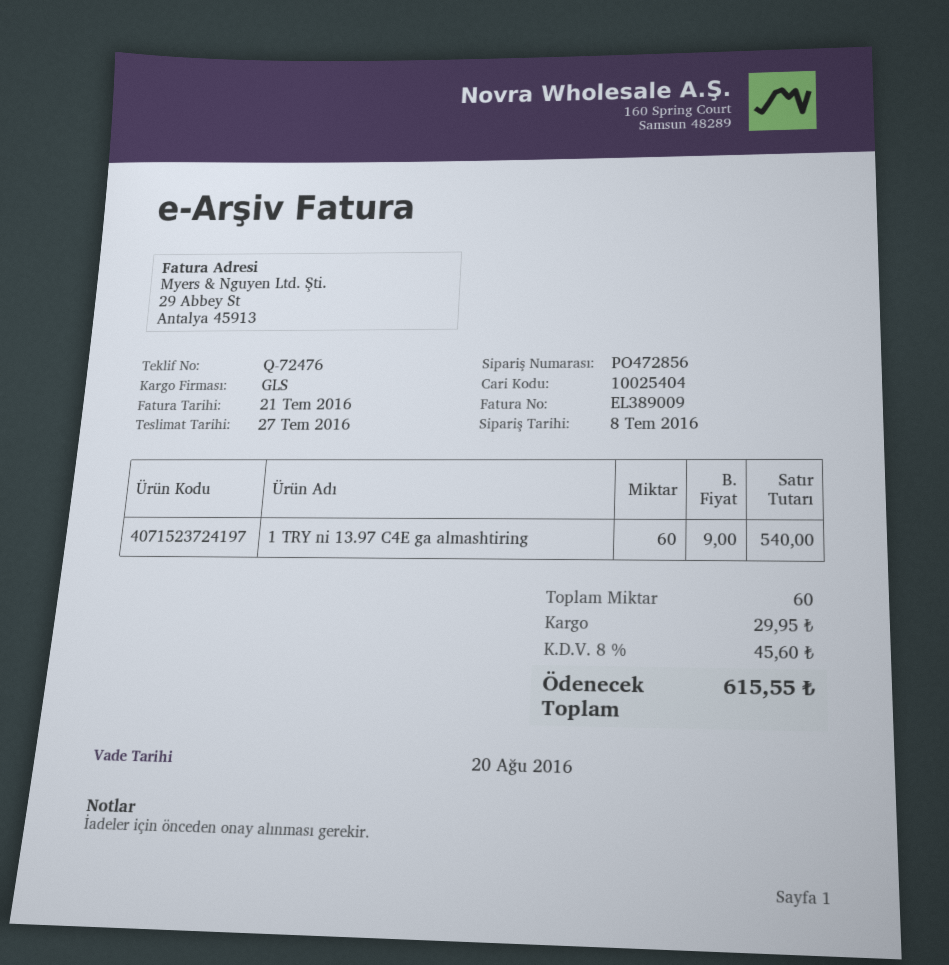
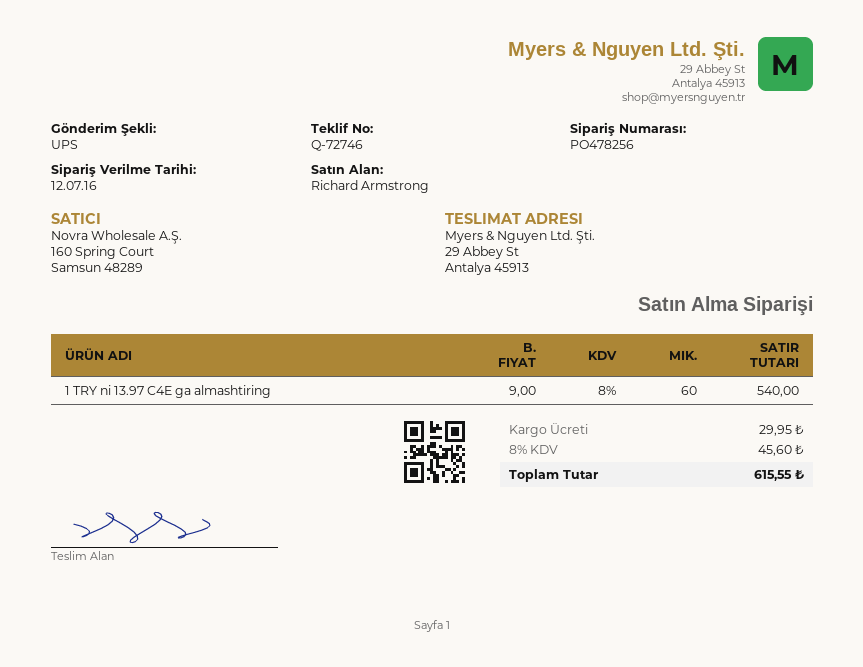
quote number: Q-72476 -> Q-72746
order number: PO472856 -> PO478256
order date: 2016-07-08 -> 2016-07-12
shipping method: GLS -> UPS

